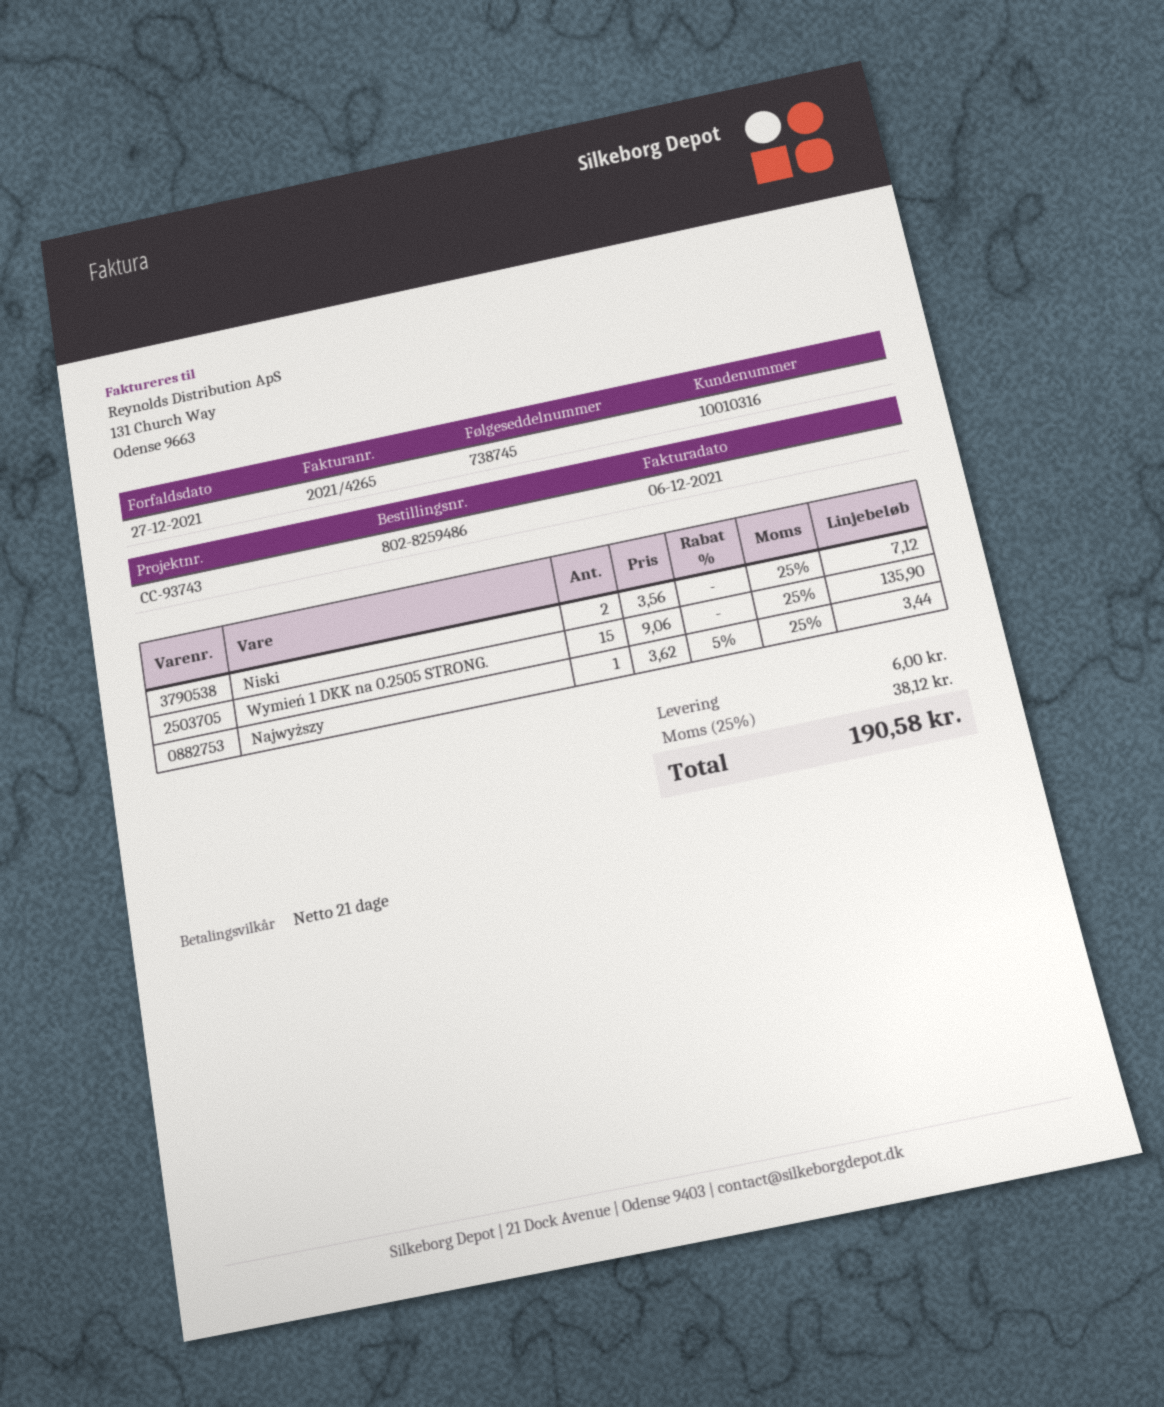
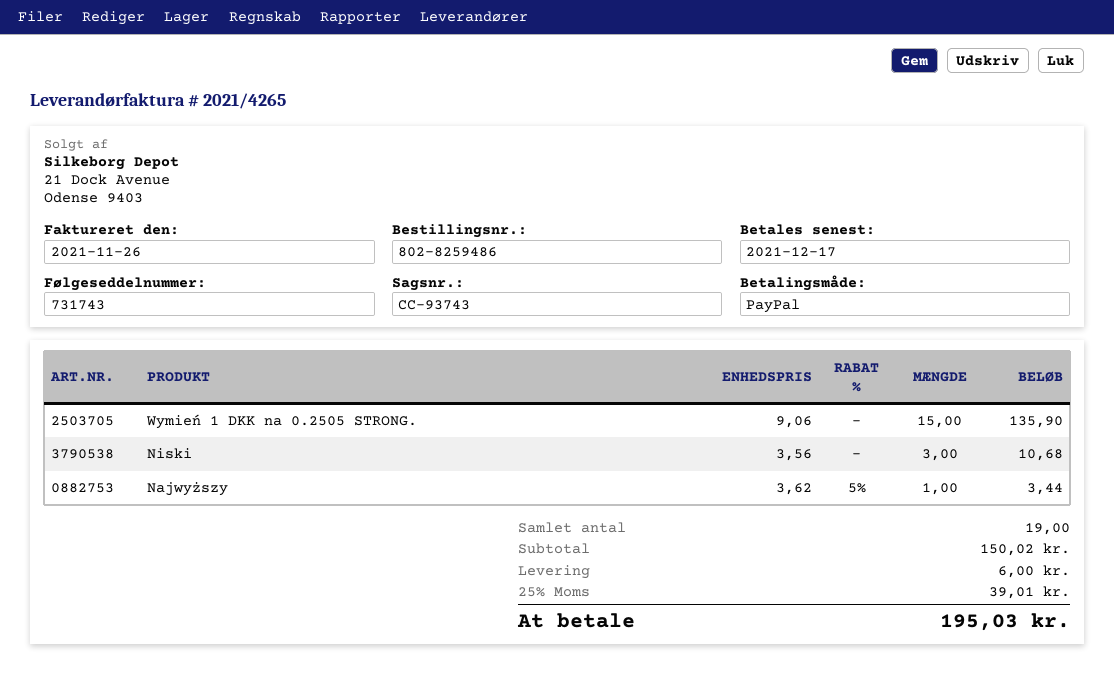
delivery note number: 738745 -> 731743
invoice date: 2021-12-06 -> 2021-11-26
due date: 2021-12-27 -> 2021-12-17
Niski: 2 x 3.56 = 7.12 -> 3 x 3.56 = 10.68
tax: 25% = 38.12 -> 25% = 39.01
total: 190.58 -> 195.03

